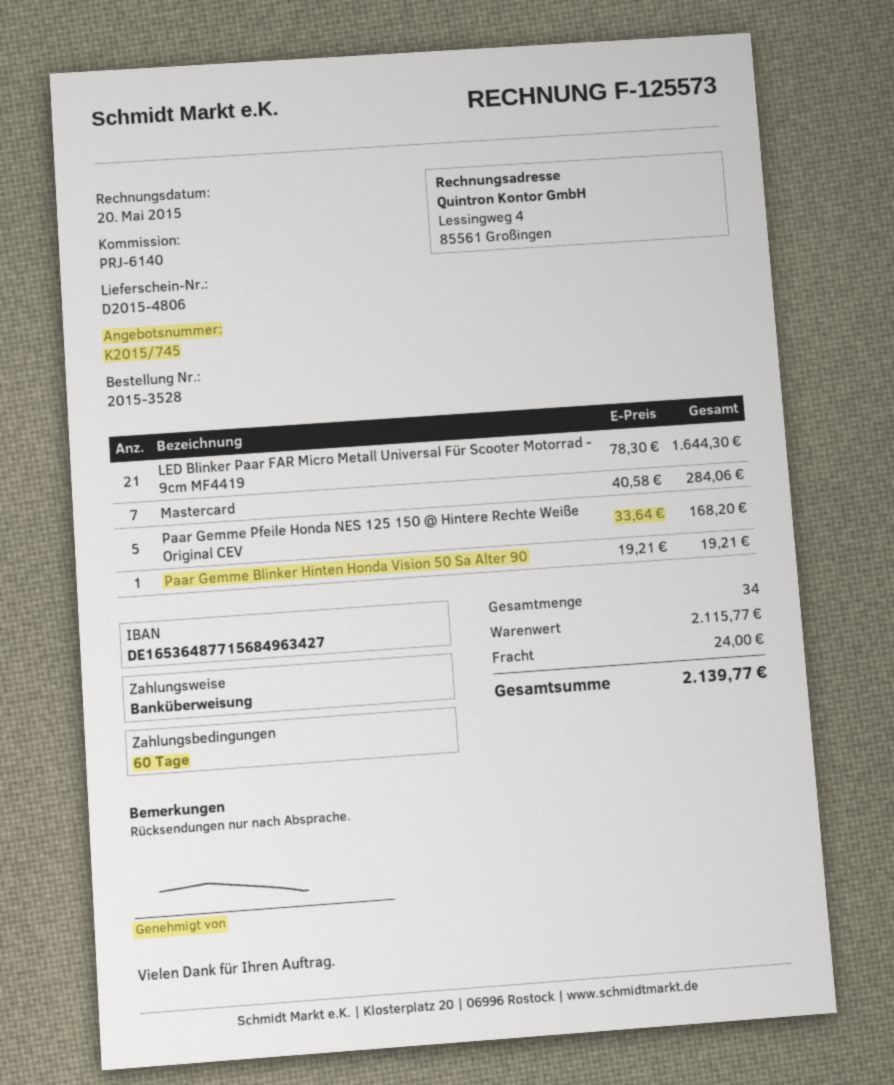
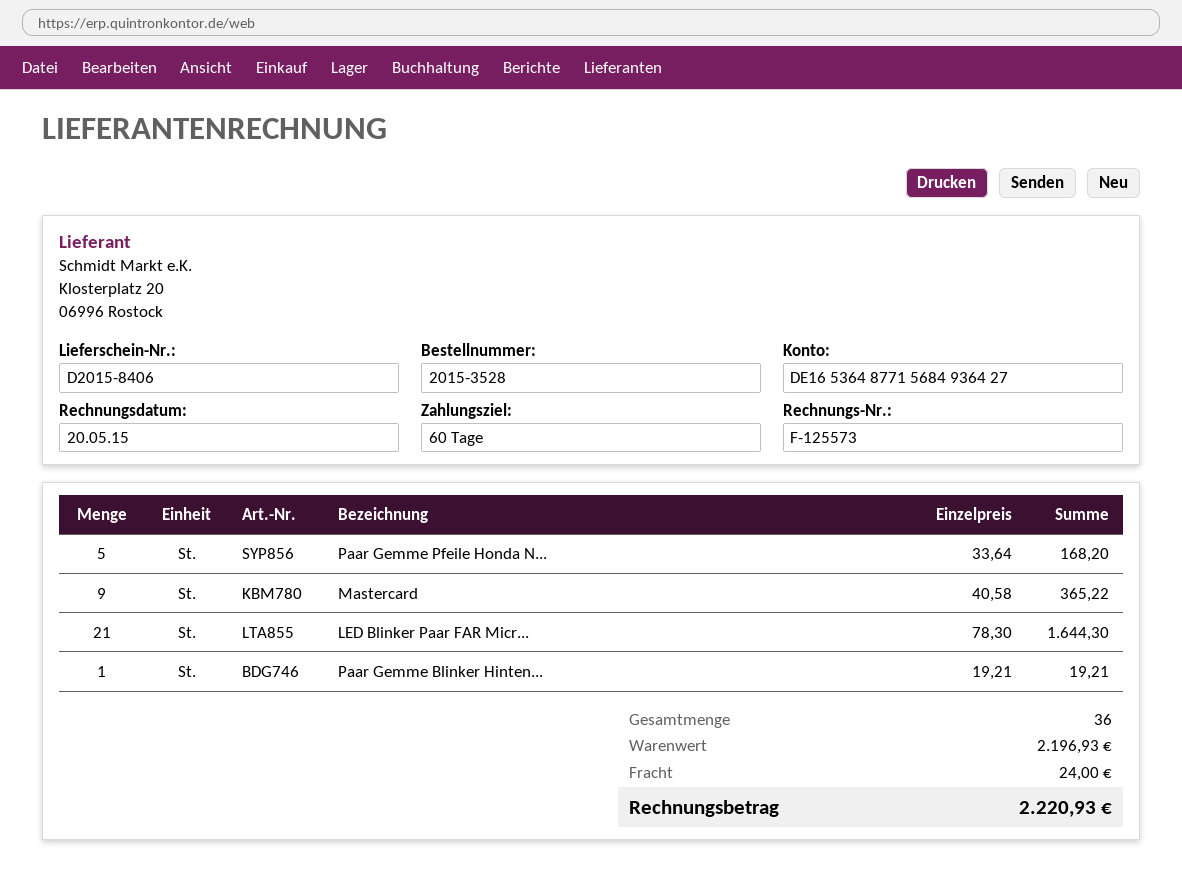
delivery note number: D2015-4806 -> D2015-8406
bank account: DE16536487715684963427 -> DE16536487715684936427
Mastercard: 7 x 40.58 = 284.06 -> 9 x 40.58 = 365.22
total quantity: 34 -> 36
subtotal: 2115.77 -> 2196.93
total: 2139.77 -> 2220.93

